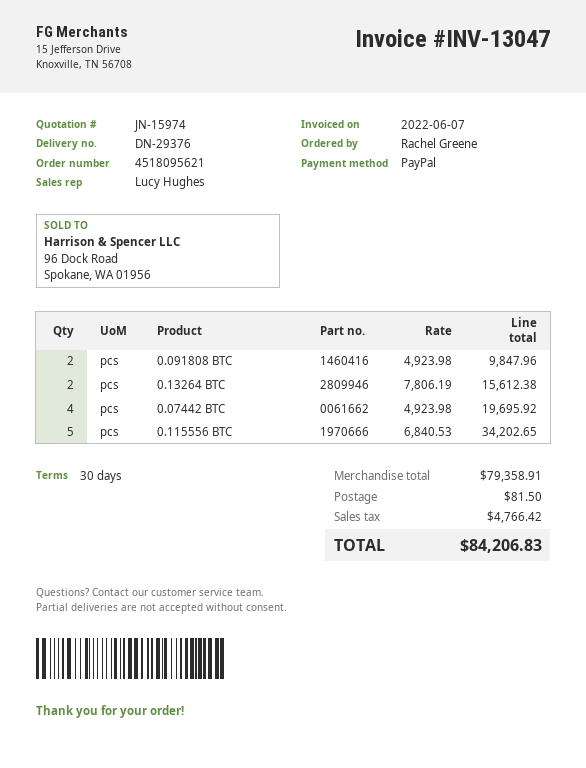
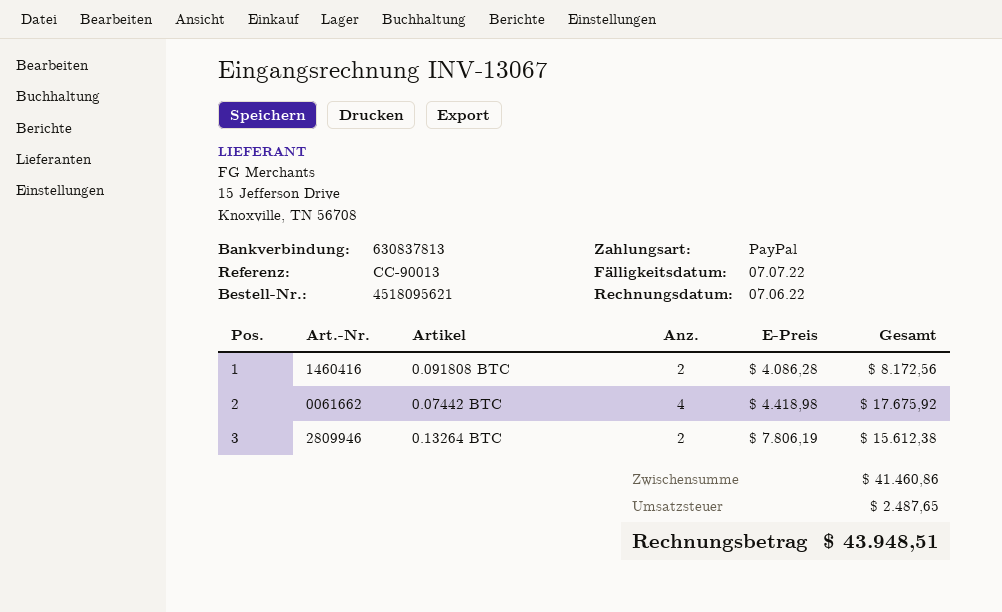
invoice number: INV-13047 -> INV-13067
0.091808 BTC: 2 x 4923.98 = 9847.96 -> 2 x 4086.28 = 8172.56
0.07442 BTC: 4 x 4923.98 = 19695.92 -> 4 x 4418.98 = 17675.92
0.115556 BTC: 5 x 6840.53 = 34202.65 -> none
subtotal: 79358.91 -> 41460.86
shipping: 81.50 -> none
tax: 4766.42 -> 2487.65
total: 84206.83 -> 43948.51

